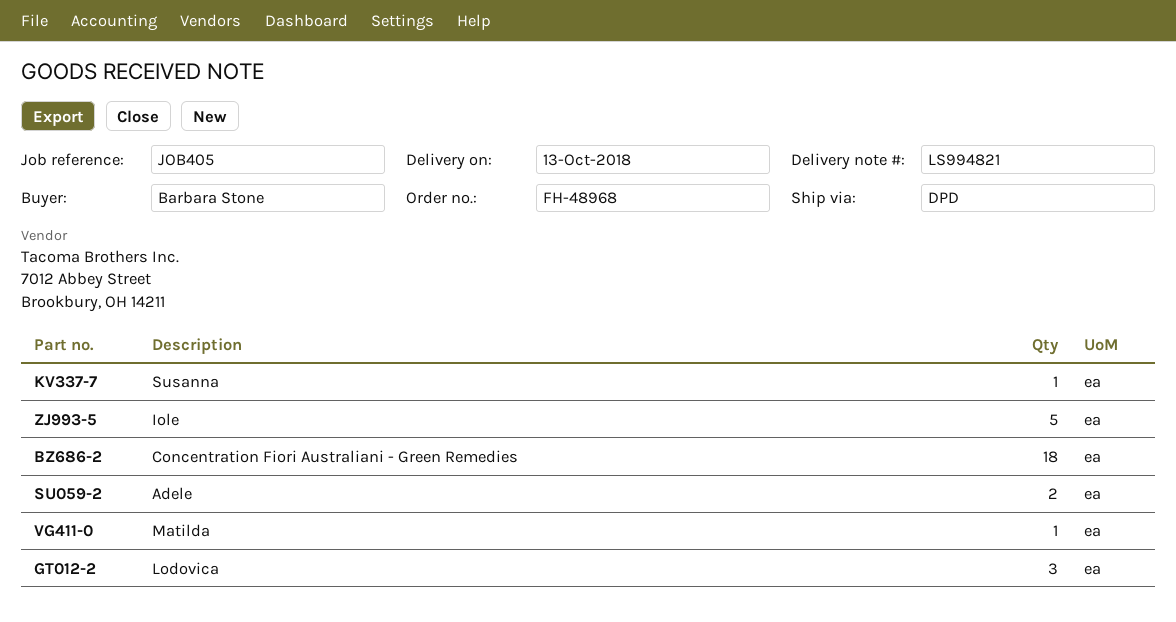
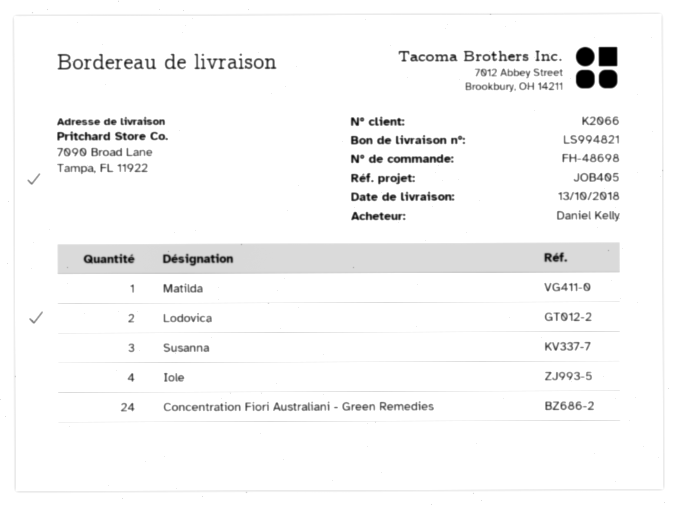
order number: FH-48968 -> FH-48698
ordered by: Barbara Stone -> Daniel Kelly
Susanna: 1 -> 3
Iole: 5 -> 4
Concentration Fiori Australiani - Green Remedies: 18 -> 24
Adele: 2 -> none
Lodovica: 3 -> 2

